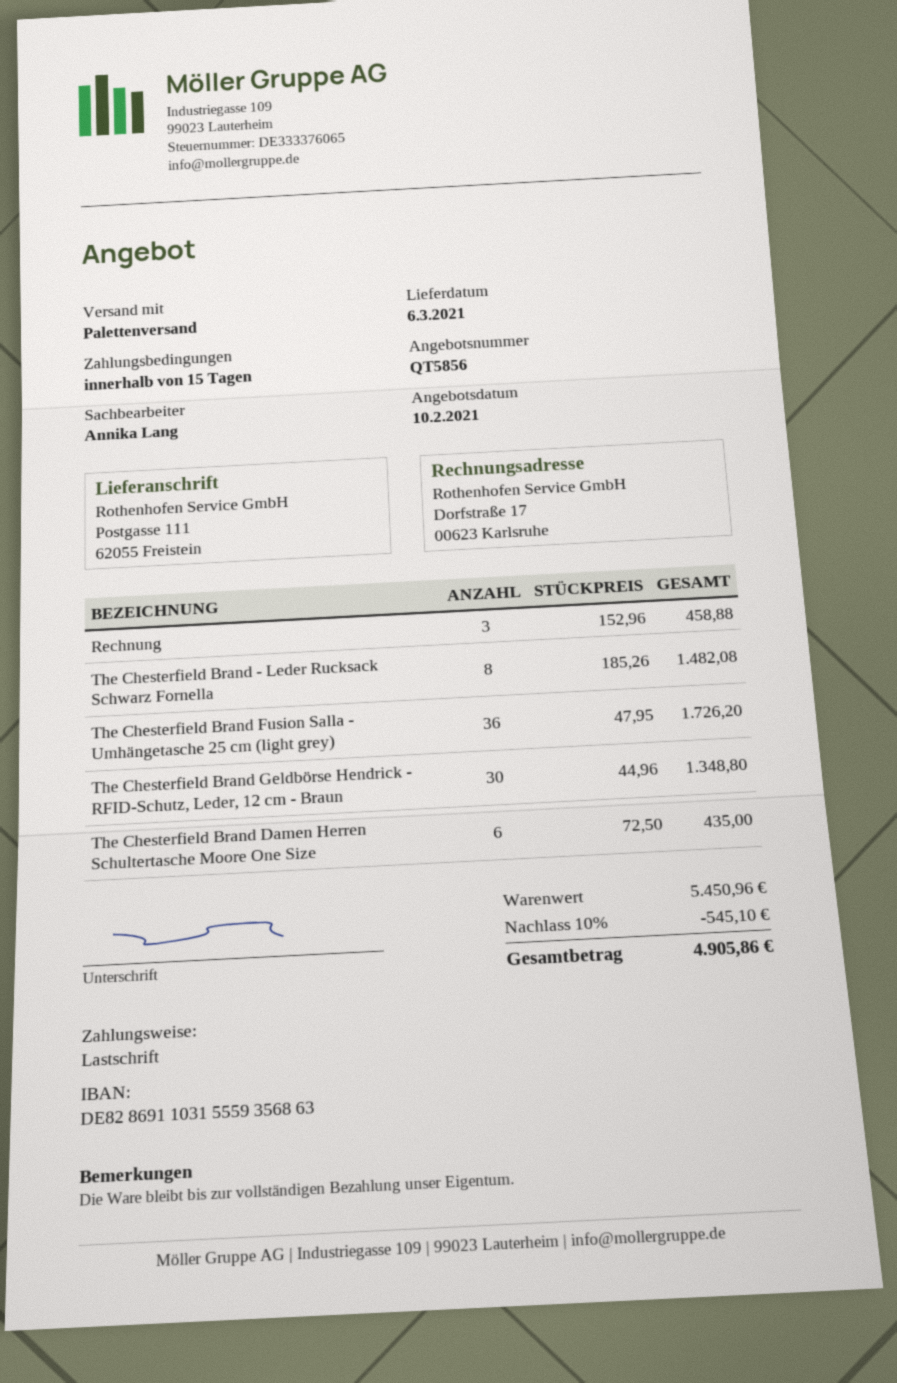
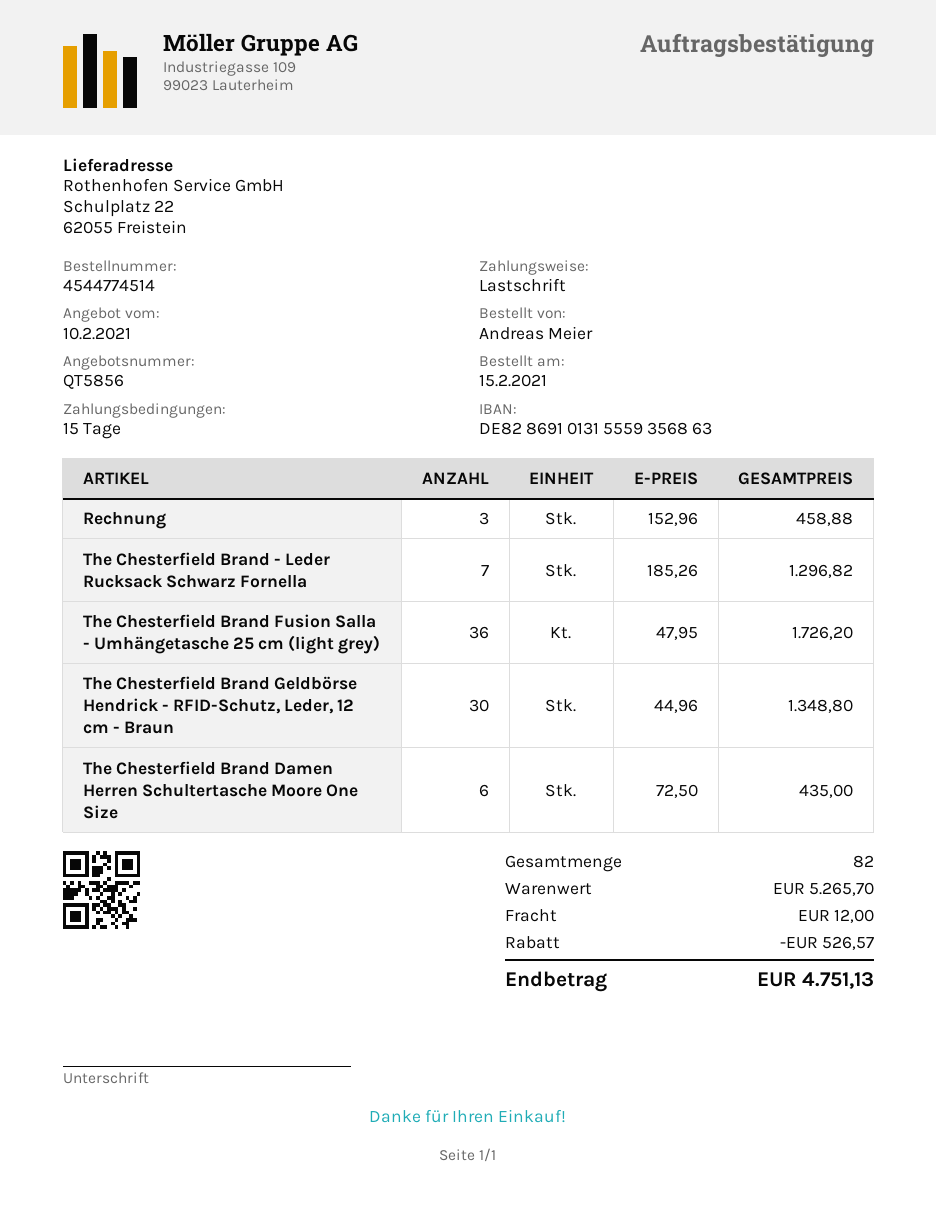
bank account: DE82869110315559356863 -> DE82869101315559356863
ship to: Postgasse 111, 62055 Freistein -> Schulplatz 22, 62055 Freistein
The Chesterfield Brand - Leder Rucksack Schwarz Fornella: 8 x 185.26 = 1482.08 -> 7 x 185.26 = 1296.82
subtotal: 5450.96 -> 5265.70
discount: 545.10 -> 526.57
shipping: none -> 12.00
total: 4905.86 -> 4751.13

